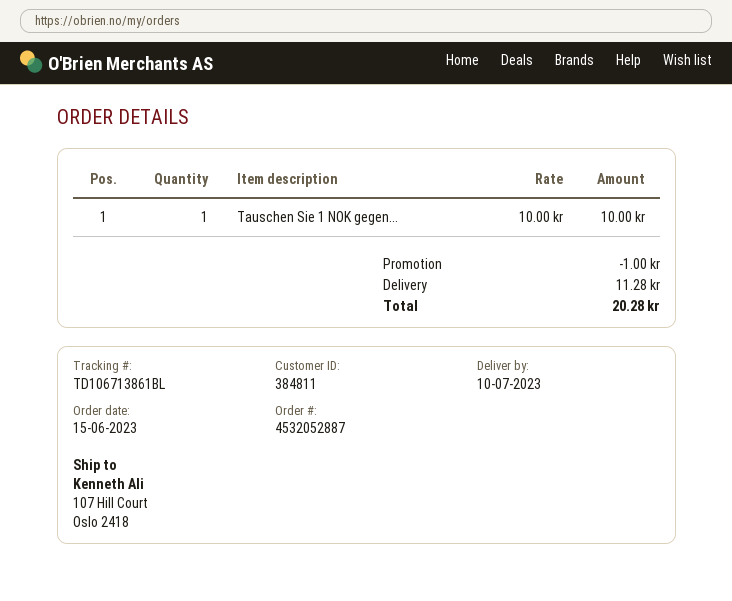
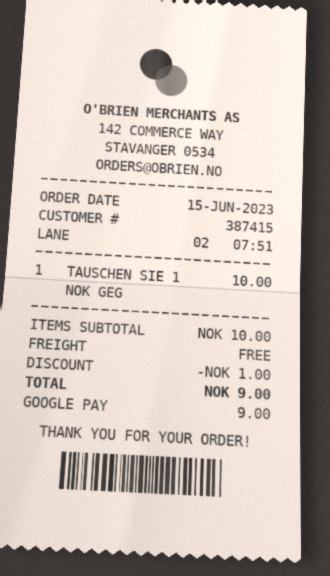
customer number: 384811 -> 387415
shipping: 11.28 -> 0.00
total: 20.28 -> 9.00

